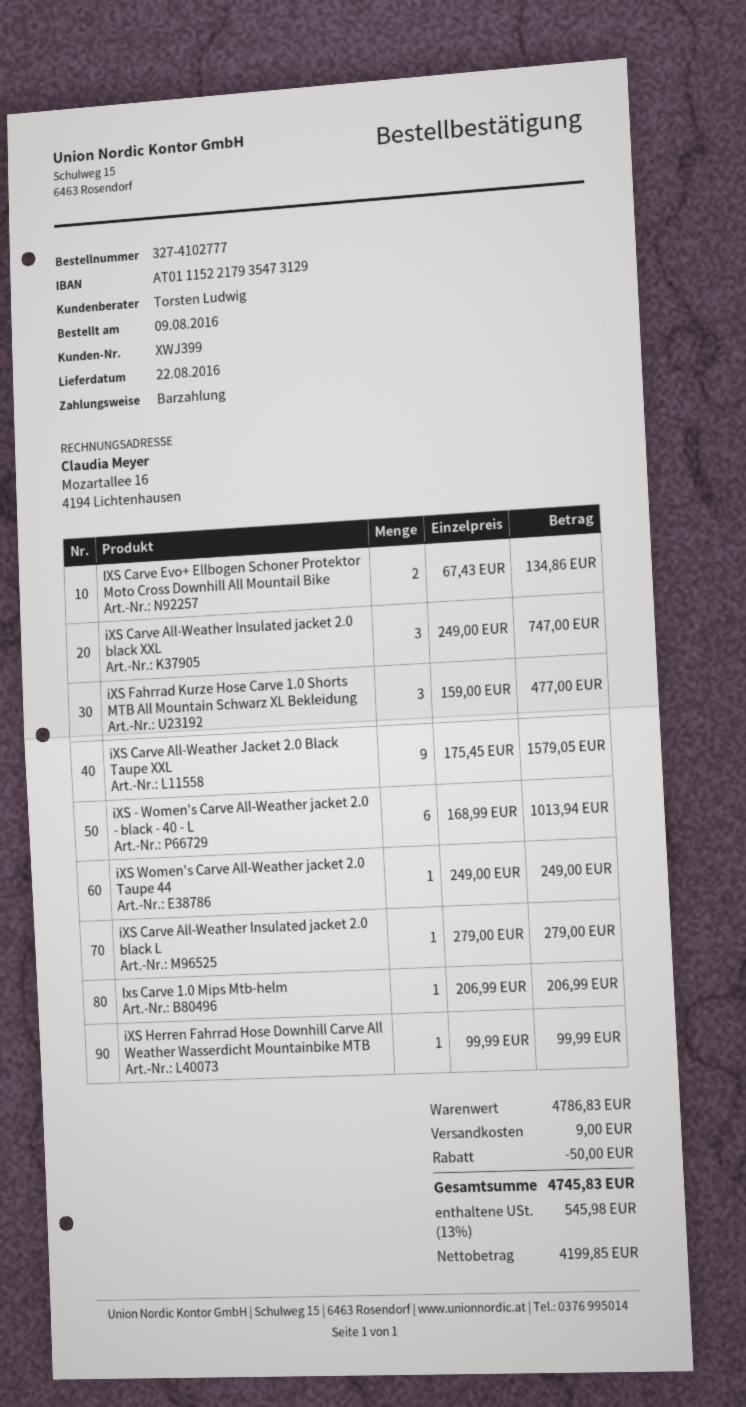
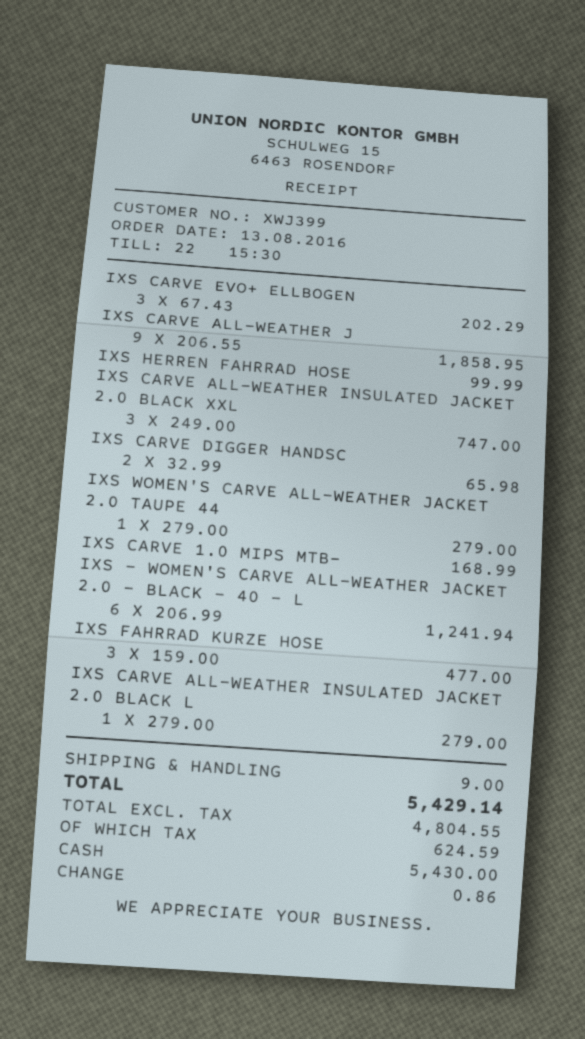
order date: 2016-08-09 -> 2016-08-13
IXS Carve Evo+ Ellbogen Schoner Protektor Moto Cross Downhill All Mountail Bike: 2 x 67.43 = 134.86 -> 3 x 67.43 = 202.29
iXS Carve All-Weather Jacket 2.0 Black Taupe XXL: 9 x 175.45 = 1579.05 -> 9 x 206.55 = 1858.95
iXS - Women's Carve All-Weather jacket 2.0 - black - 40 - L: 6 x 168.99 = 1013.94 -> 6 x 206.99 = 1241.94
iXS Women's Carve All-Weather jacket 2.0 Taupe 44: 1 x 249.00 = 249.00 -> 1 x 279.00 = 279.00
Ixs Carve 1.0 Mips Mtb-helm: 1 x 206.99 = 206.99 -> 1 x 168.99 = 168.99
IXS CARVE DIGGER HANDSC: none -> 2 x 32.99 = 65.98
discount: 50.00 -> none
net: 4199.85 -> 4804.55
tax: 545.98 -> 624.59
total: 4745.83 -> 5429.14

